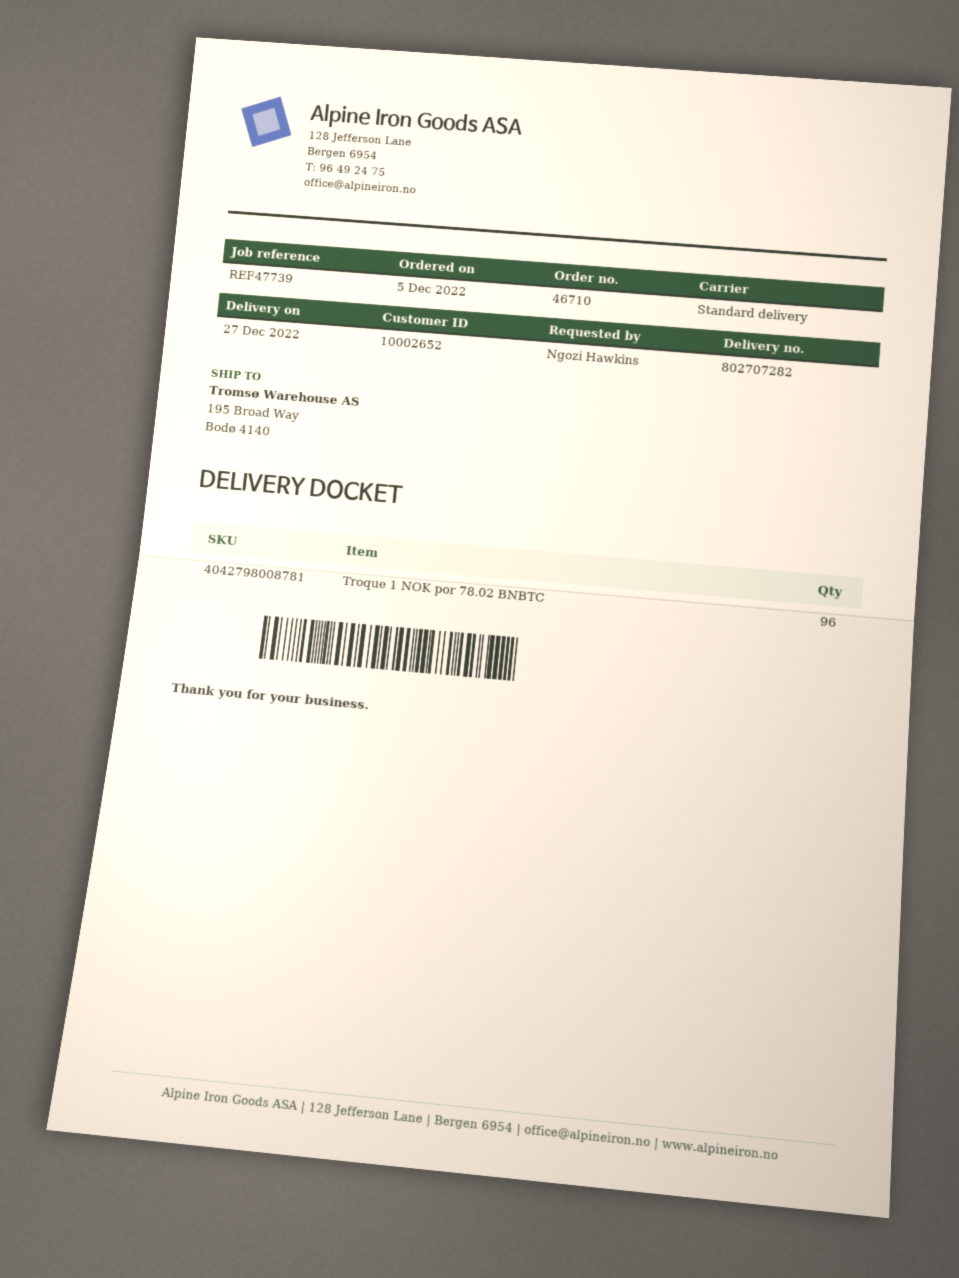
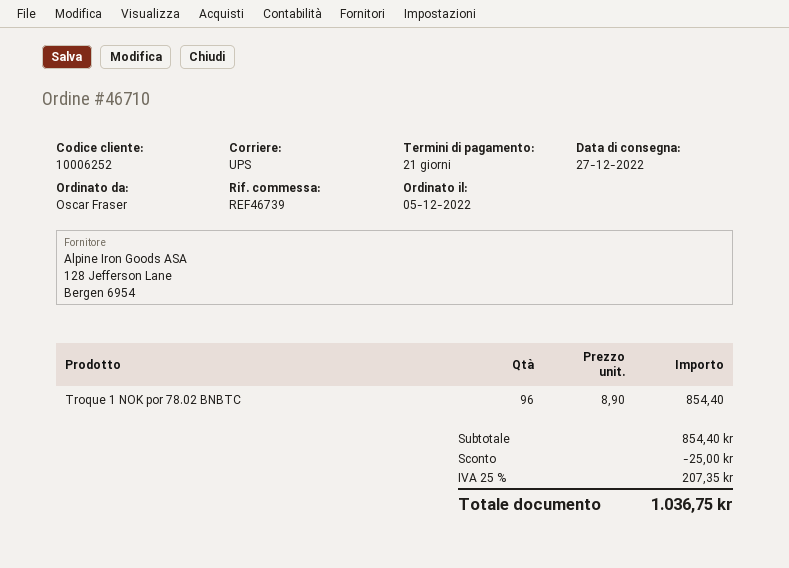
customer number: 10002652 -> 10006252
reference: REF47739 -> REF46739
ordered by: Ngozi Hawkins -> Oscar Fraser
shipping method: standard -> UPS

